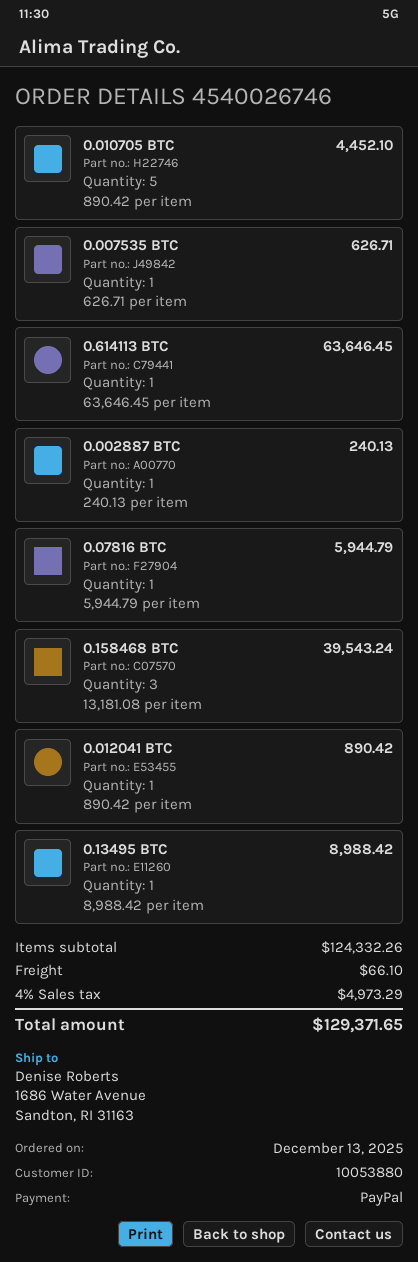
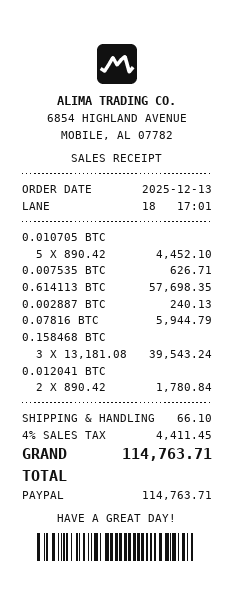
0.614113 BTC: 1 x 63646.45 = 63646.45 -> 1 x 57698.35 = 57698.35
0.012041 BTC: 1 x 890.42 = 890.42 -> 2 x 890.42 = 1780.84
0.13495 BTC: 1 x 8988.42 = 8988.42 -> none
tax: 4% = 4973.29 -> 4% = 4411.45
total: 129371.65 -> 114763.71

